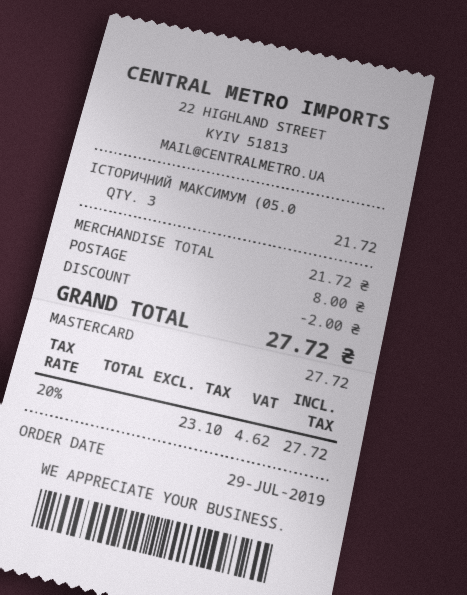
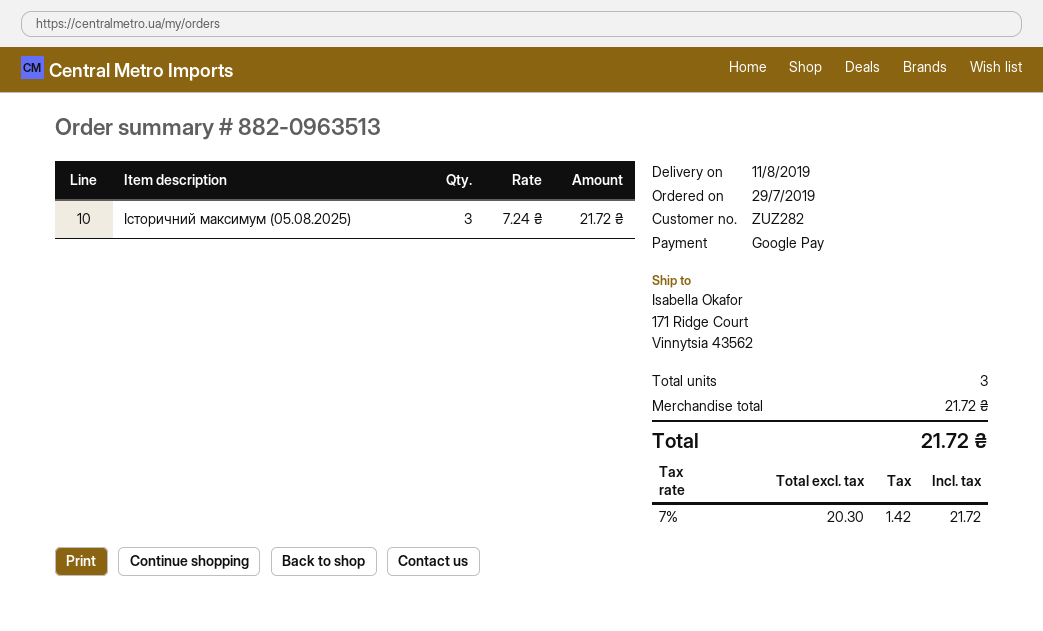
payment method: Mastercard -> Google Pay
discount: 2.00 -> none
shipping: 8.00 -> none
net: 23.10 -> 20.30
tax: 20% = 4.62 -> 7% = 1.42
total: 27.72 -> 21.72

